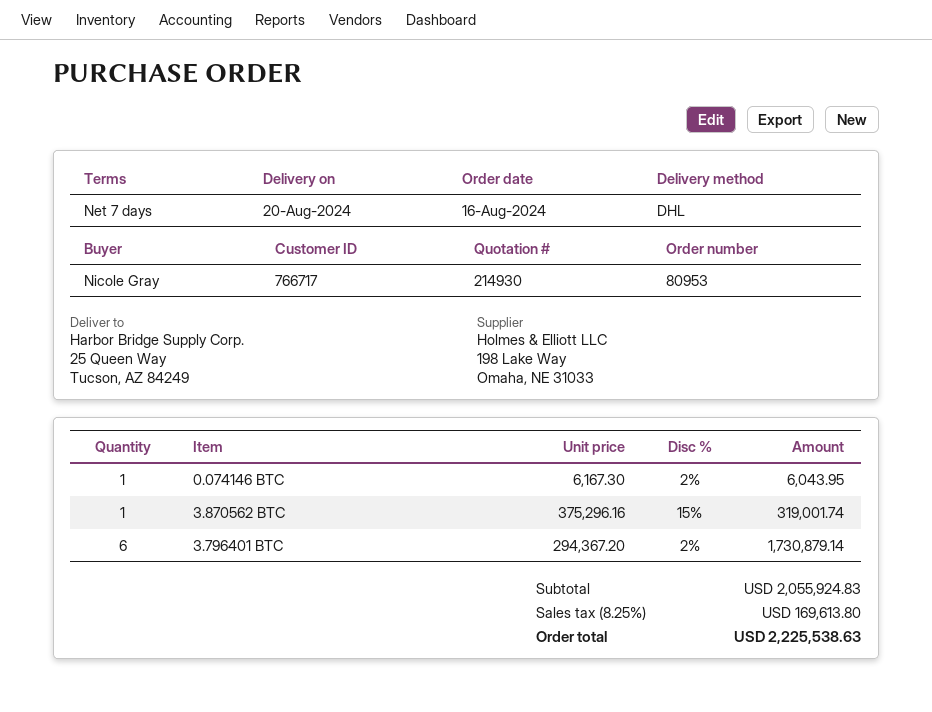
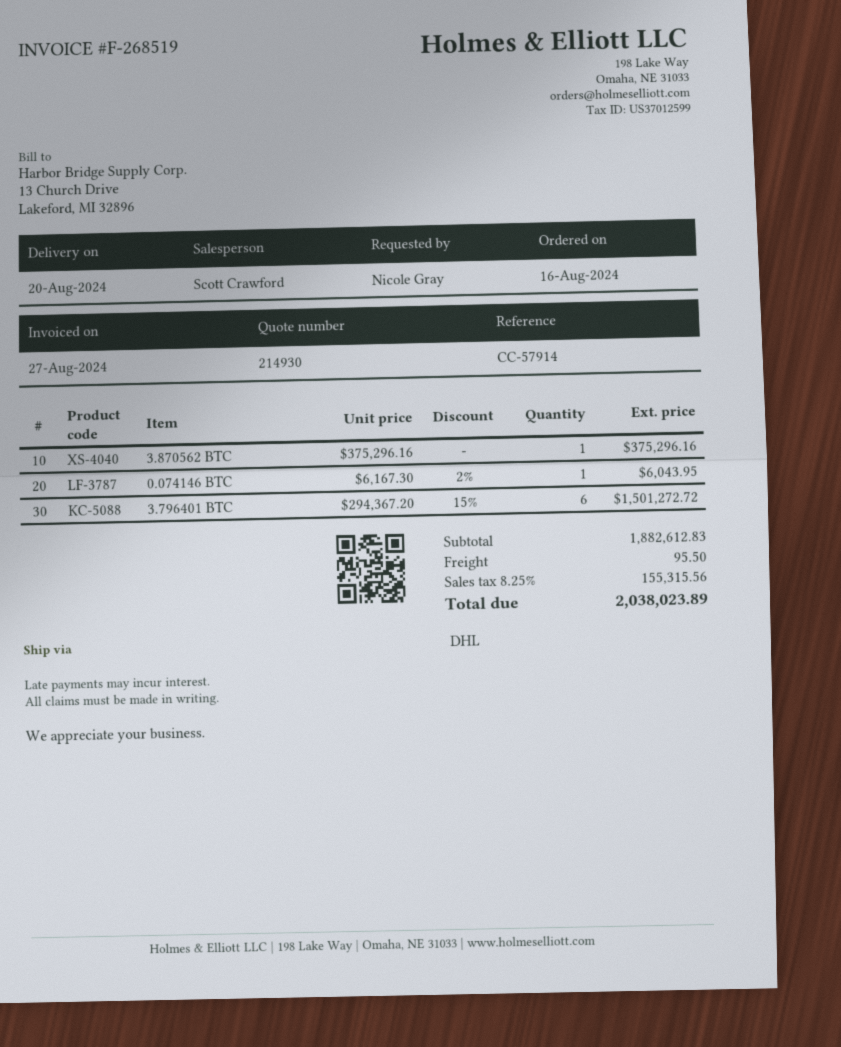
3.870562 BTC: 1 x 375296.16 - 15% = 319001.74 -> 1 x 375296.16 = 375296.16
3.796401 BTC: 6 x 294367.20 - 2% = 1730879.14 -> 6 x 294367.20 - 15% = 1501272.72
subtotal: 2055924.83 -> 1882612.83
shipping: none -> 95.50
tax: 8.25% = 169613.80 -> 8.25% = 155315.56
total: 2225538.63 -> 2038023.89

